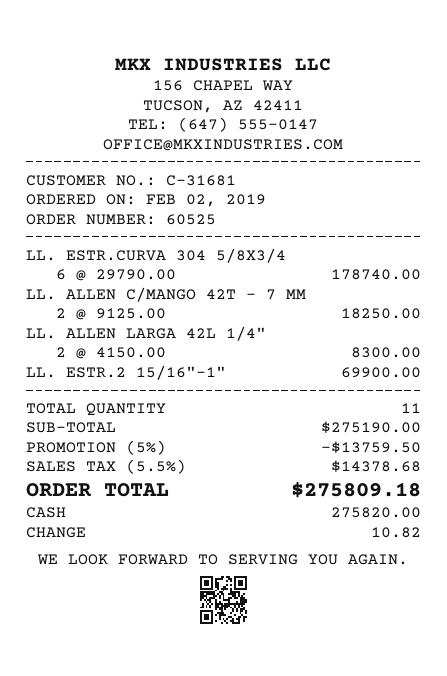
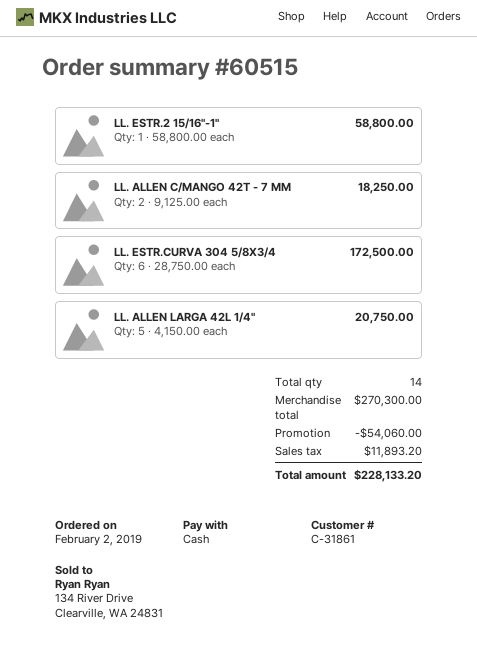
order number: 60525 -> 60515
customer number: C-31681 -> C-31861
LL. ESTR.CURVA 304 5/8X3/4: 6 x 29790.00 = 178740.00 -> 6 x 28750.00 = 172500.00
LL. ALLEN LARGA 42L 1/4": 2 x 4150.00 = 8300.00 -> 5 x 4150.00 = 20750.00
LL. ESTR.2 15/16"-1": 1 x 69900.00 = 69900.00 -> 1 x 58800.00 = 58800.00
total quantity: 11 -> 14
subtotal: 275190.00 -> 270300.00
discount: 13759.50 -> 54060.00
tax: 14378.68 -> 11893.20
total: 275809.18 -> 228133.20

